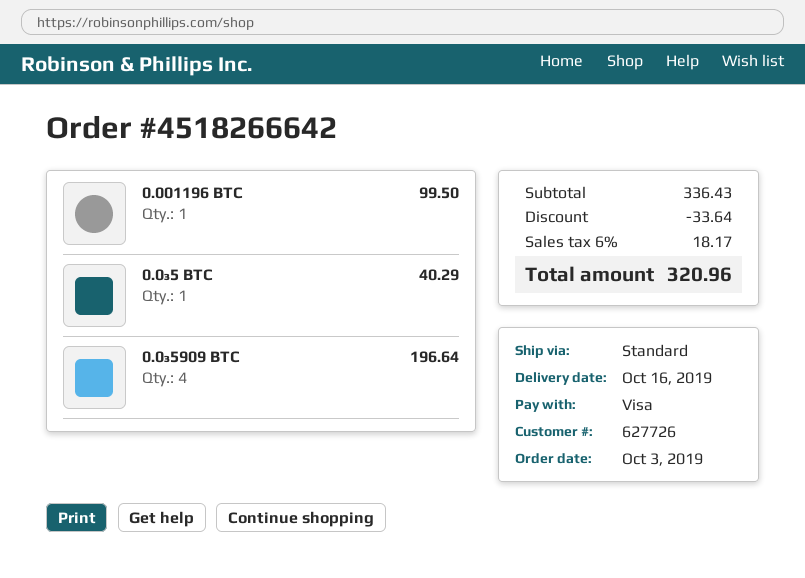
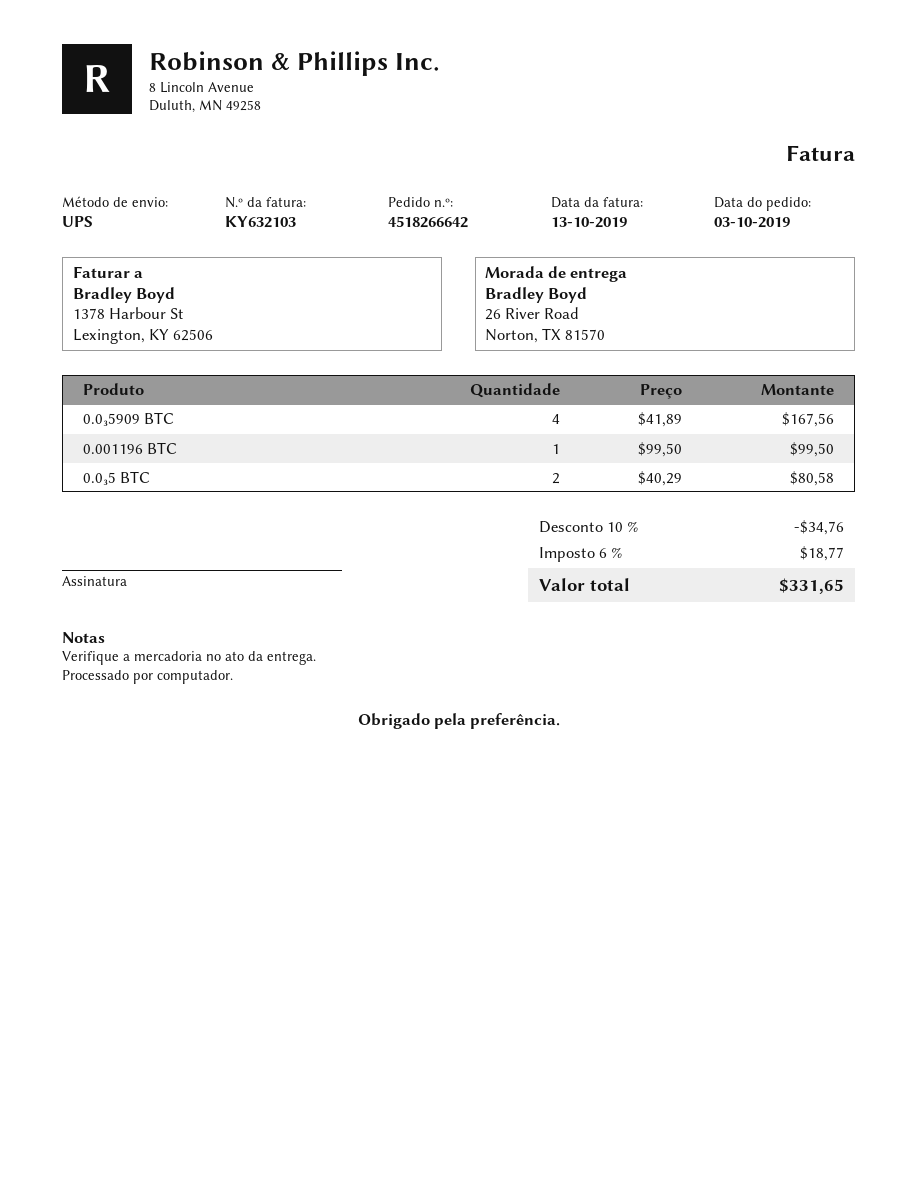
shipping method: standard -> UPS
0.0₃5 BTC: 1 for 40.29 -> 2 for 80.58
0.0₃5909 BTC: 4 for 196.64 -> 4 for 167.56
discount: 33.64 -> 34.76
tax: 6% = 18.17 -> 6% = 18.77
total: 320.96 -> 331.65

